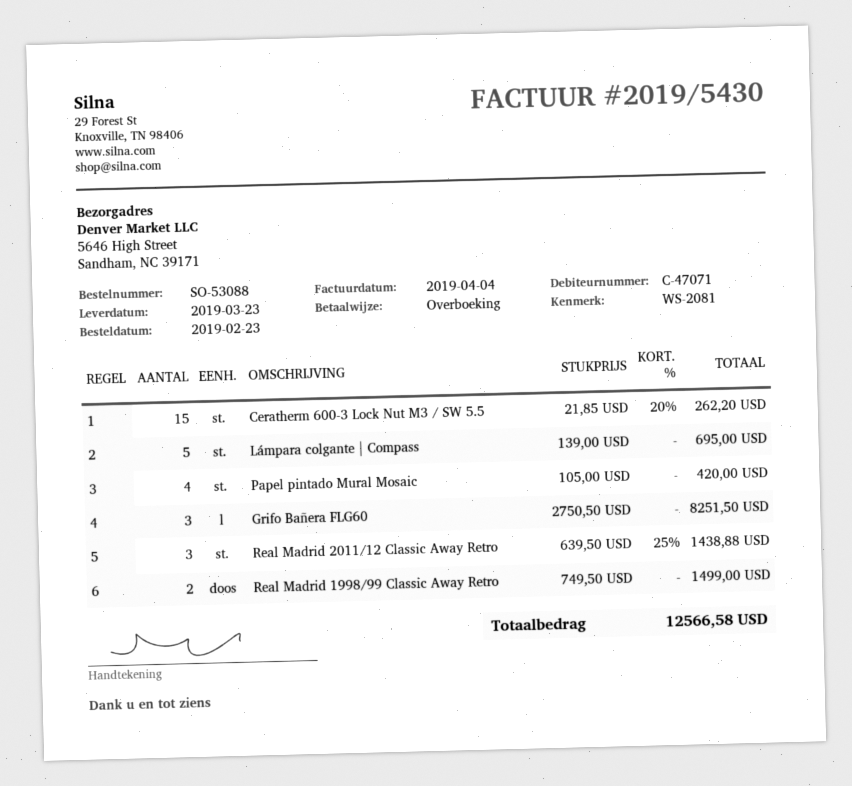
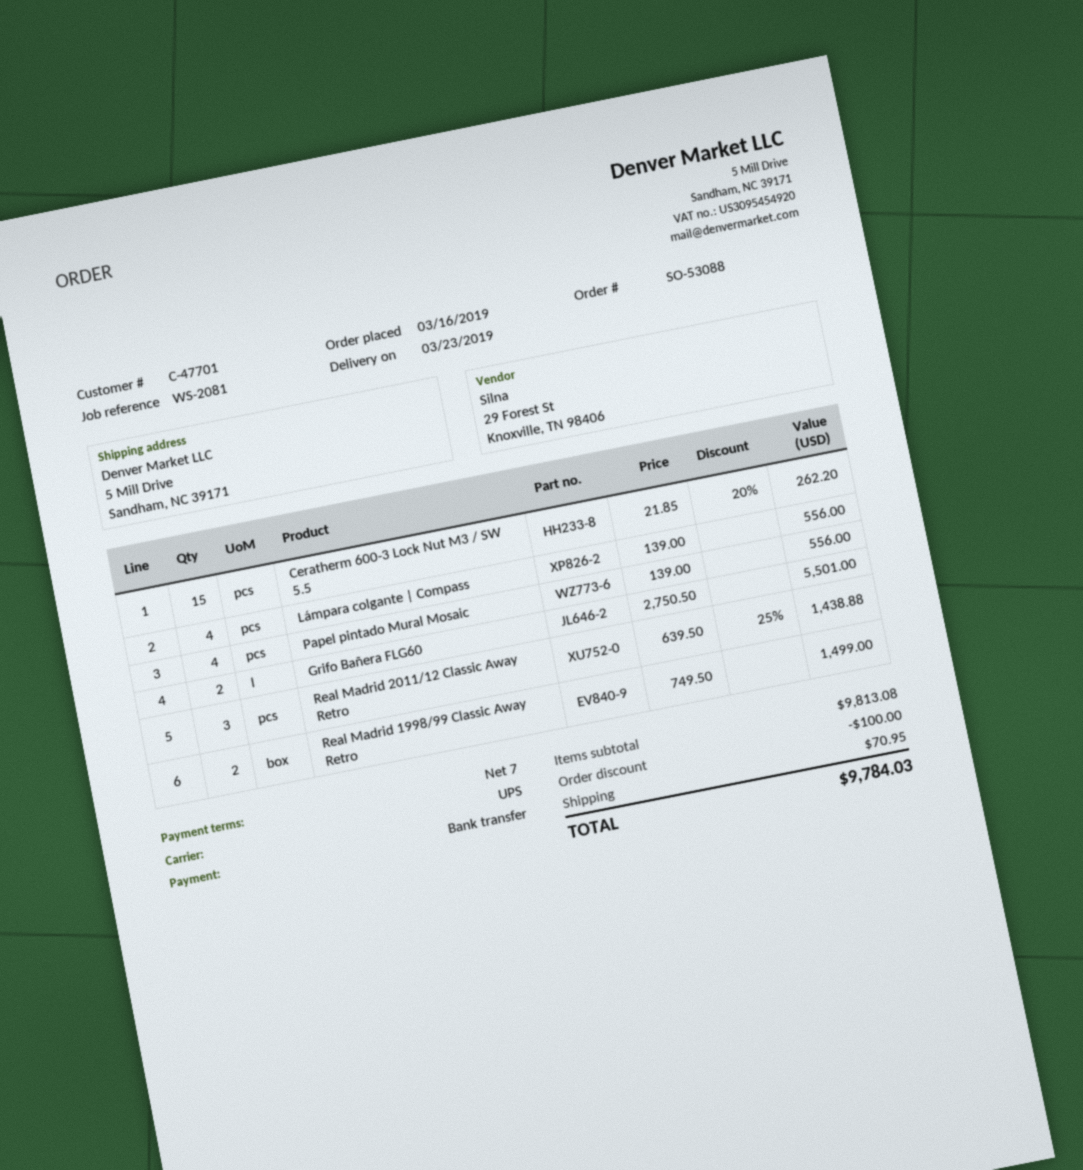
order date: 2019-02-23 -> 2019-03-16
customer number: C-47071 -> C-47701
ship to: 5646 High Street, Sandham, NC 39171 -> 5 Mill Drive, Sandham, NC 39171
Lámpara colgante | Compass: 5 x 139.00 = 695.00 -> 4 x 139.00 = 556.00
Papel pintado Mural Mosaic: 4 x 105.00 = 420.00 -> 4 x 139.00 = 556.00
Grifo Bañera FLG60: 3 x 2750.50 = 8251.50 -> 2 x 2750.50 = 5501.00
discount: none -> 100.00
shipping: none -> 70.95
total: 12566.58 -> 9784.03

